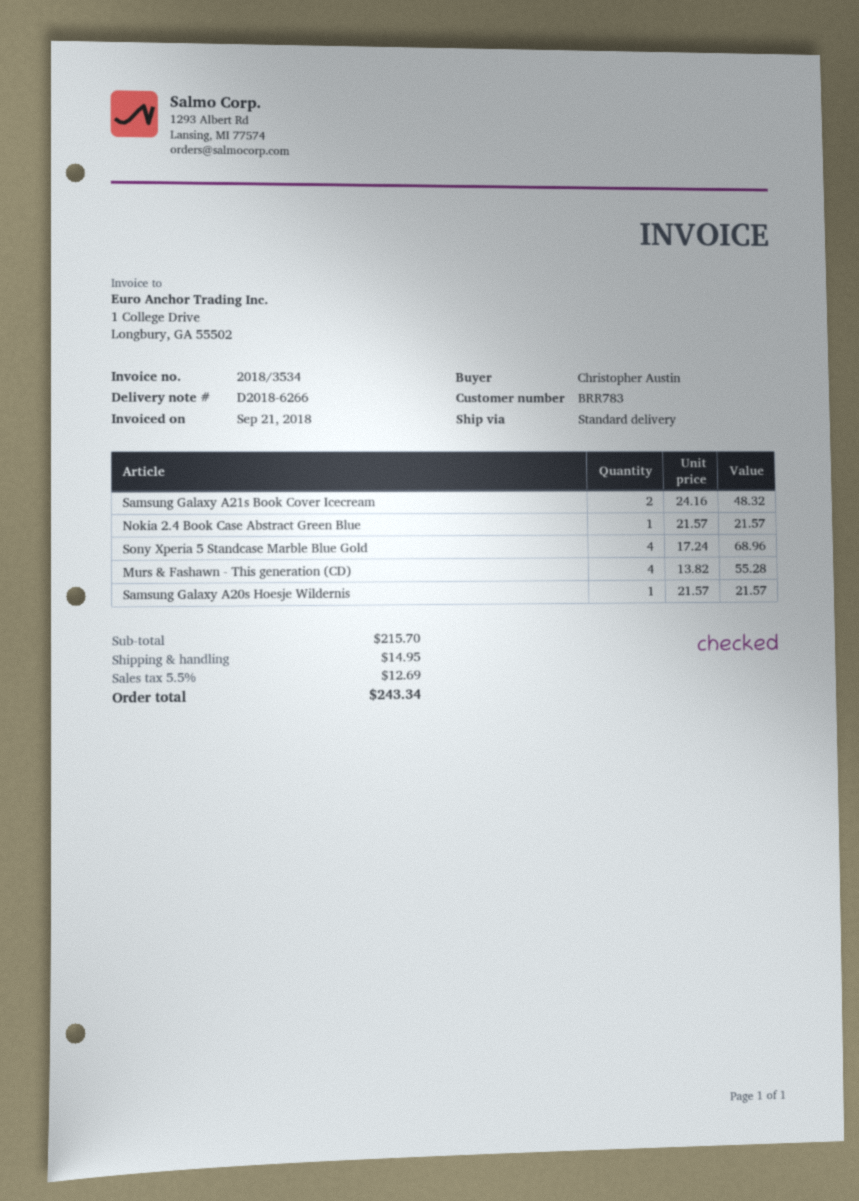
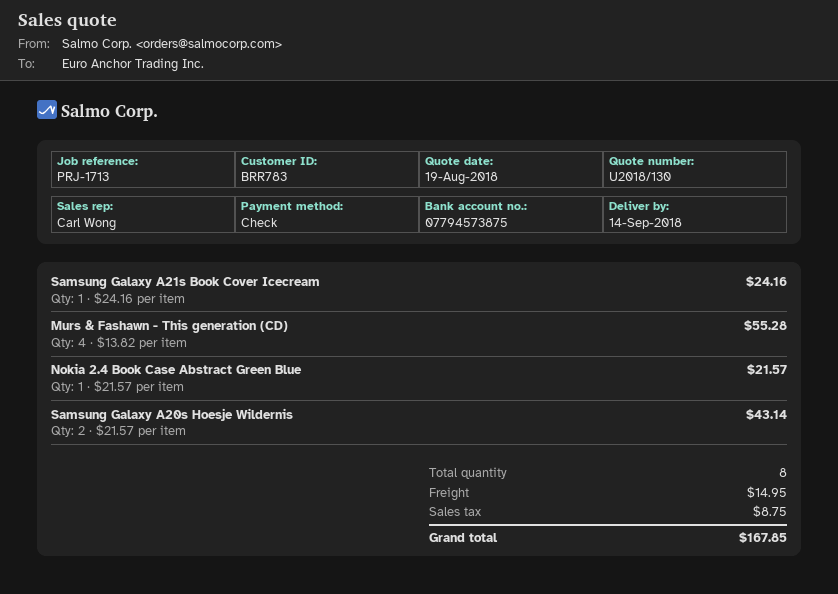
Samsung Galaxy A21s Book Cover Icecream: 2 x 24.16 = 48.32 -> 1 x 24.16 = 24.16
Sony Xperia 5 Standcase Marble Blue Gold: 4 x 17.24 = 68.96 -> none
Samsung Galaxy A20s Hoesje Wildernis: 1 x 21.57 = 21.57 -> 2 x 21.57 = 43.14
tax: 12.69 -> 8.75
total: 243.34 -> 167.85

